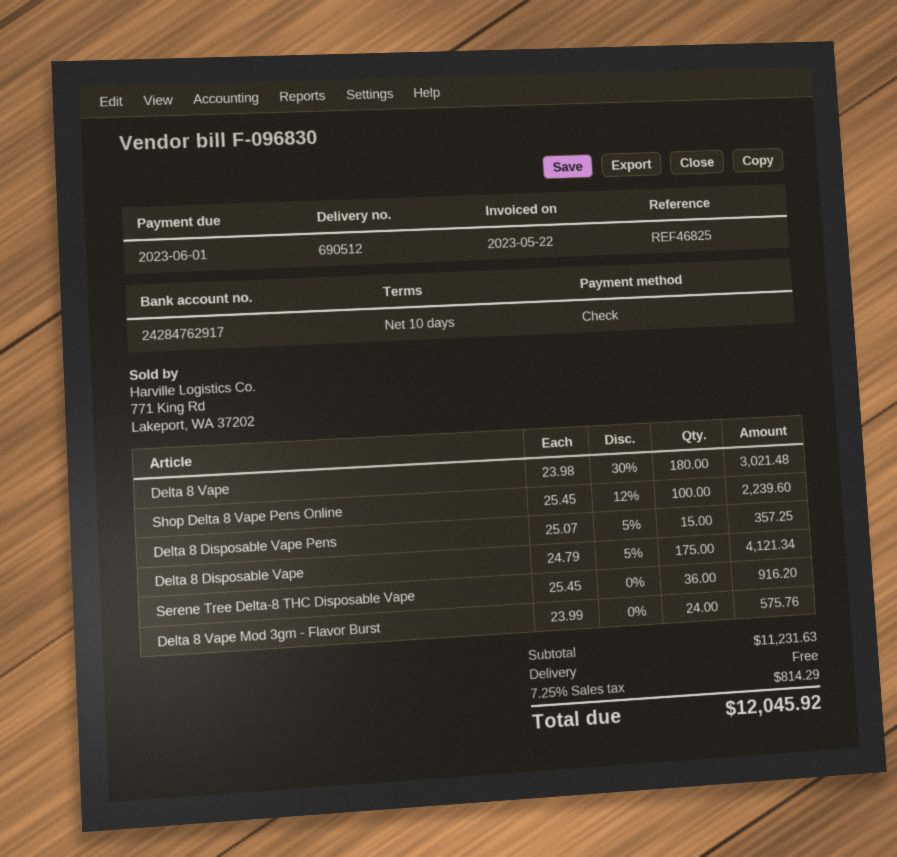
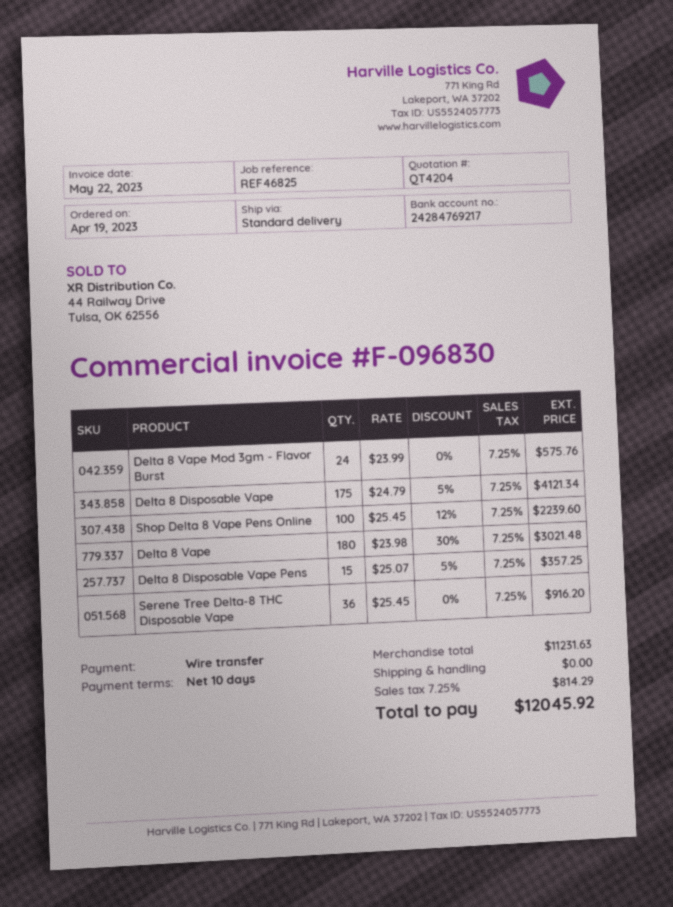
payment method: cheque -> bank transfer
bank account: 24284762917 -> 24284769217

